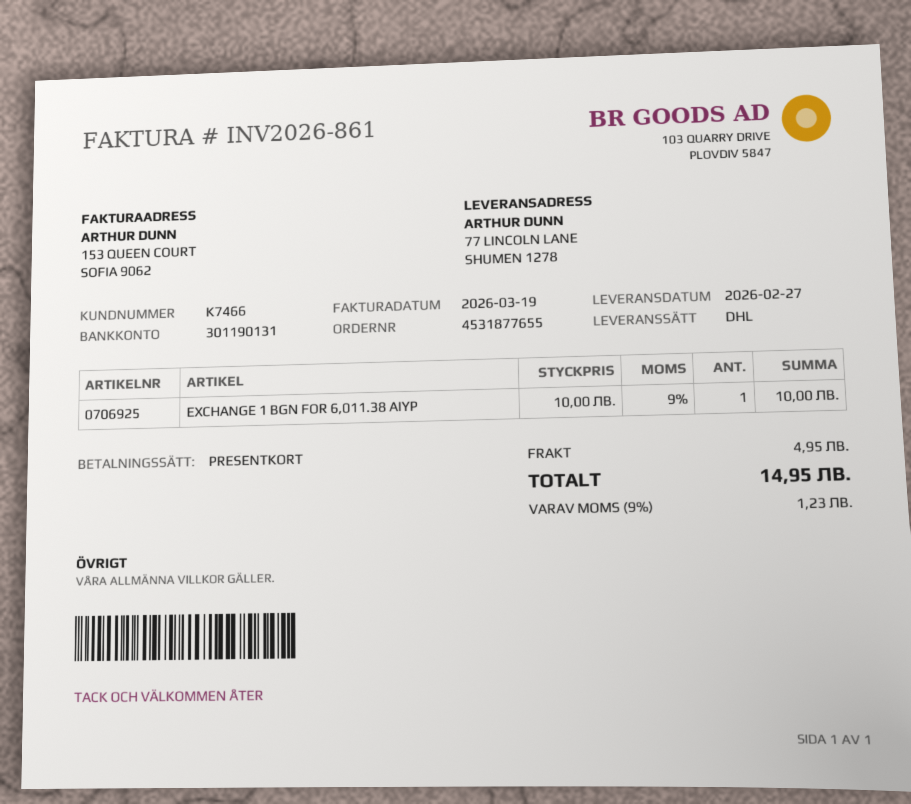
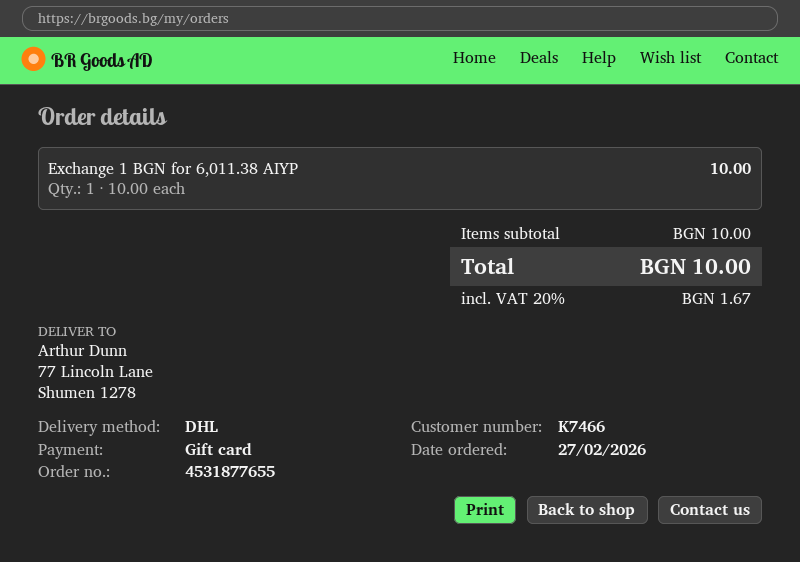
shipping: 4.95 -> none
tax: 9% = 1.23 -> 20% = 1.67
total: 14.95 -> 10.00

